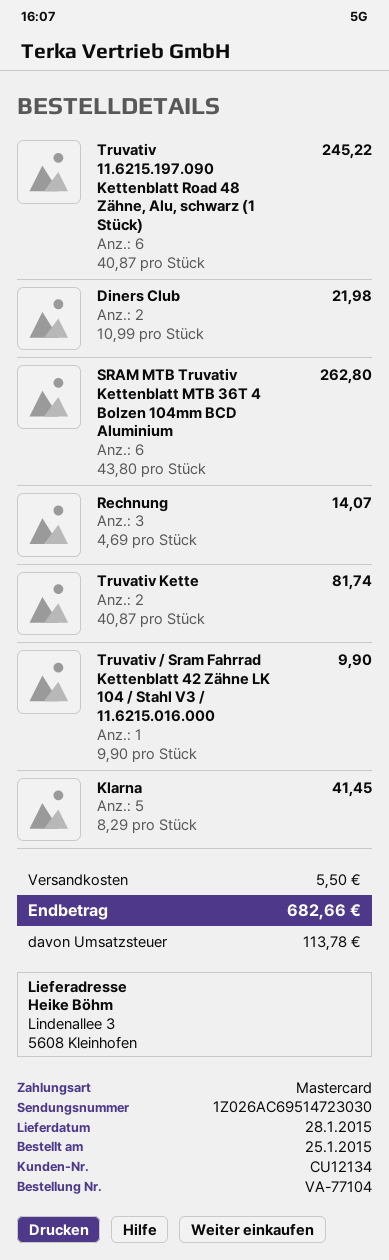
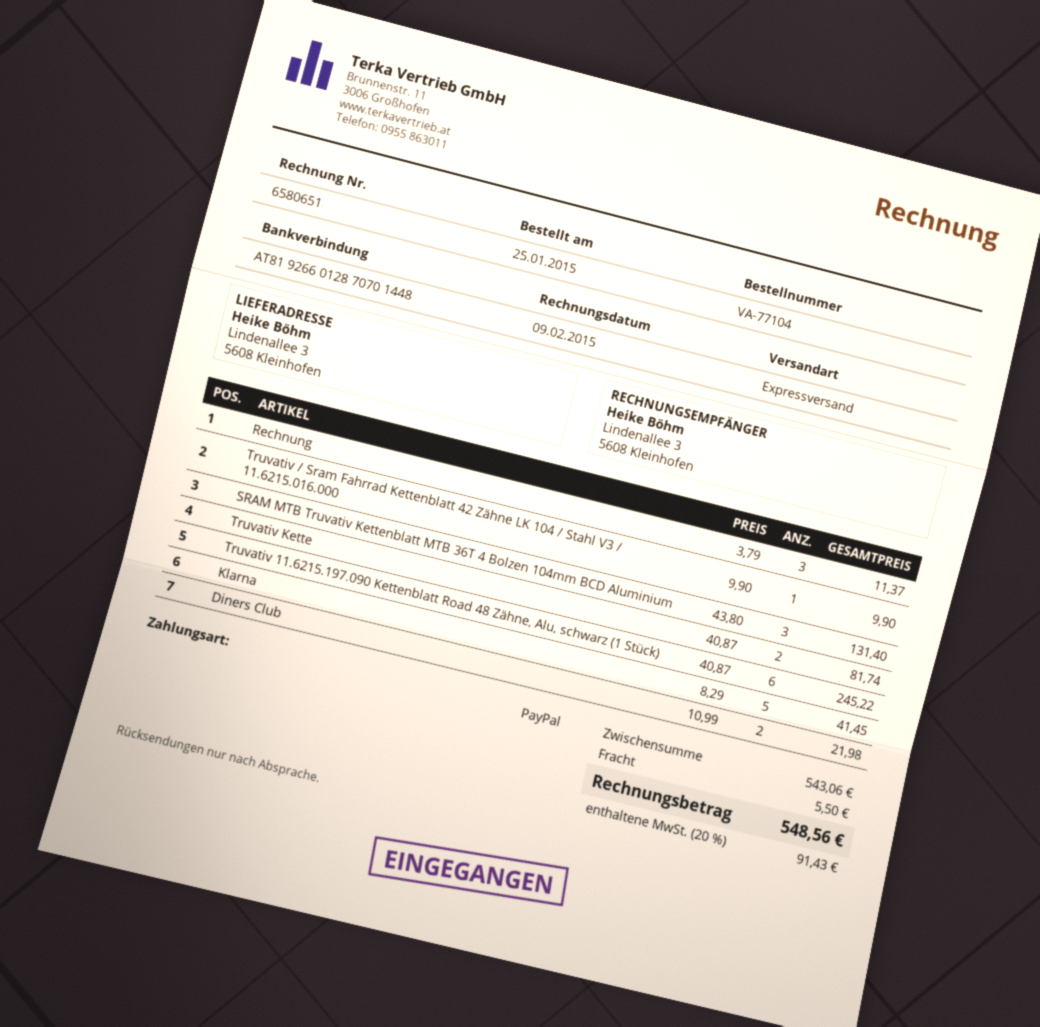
payment method: Mastercard -> PayPal
SRAM MTB Truvativ Kettenblatt MTB 36T 4 Bolzen 104mm BCD Aluminium: 6 x 43.80 = 262.80 -> 3 x 43.80 = 131.40
Rechnung: 3 x 4.69 = 14.07 -> 3 x 3.79 = 11.37
tax: 113.78 -> 91.43
total: 682.66 -> 548.56

